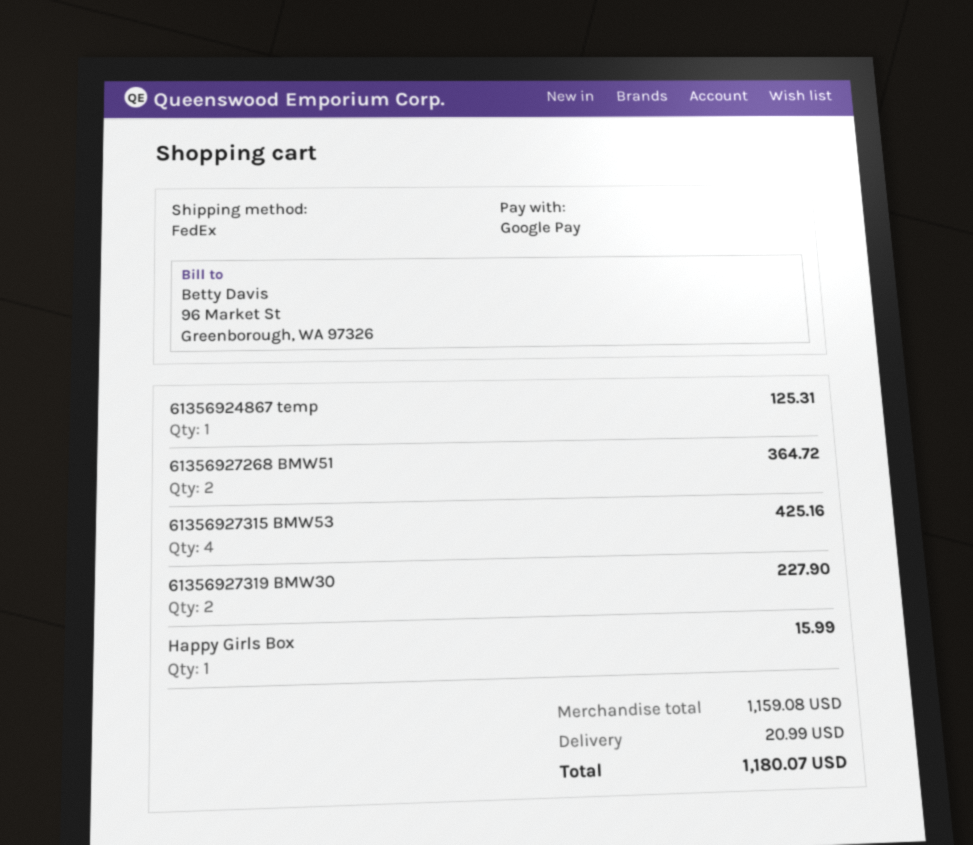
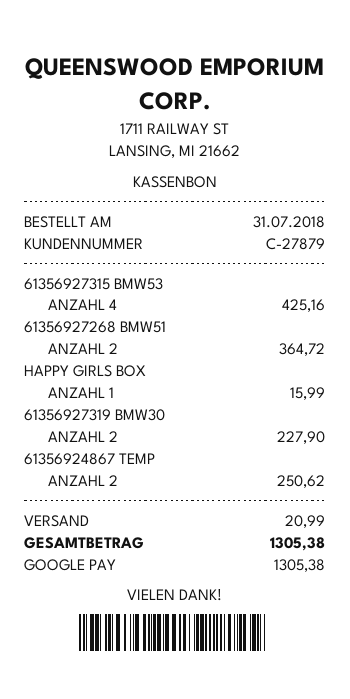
61356924867 temp: 1 for 125.31 -> 2 for 250.62
total: 1180.07 -> 1305.38

